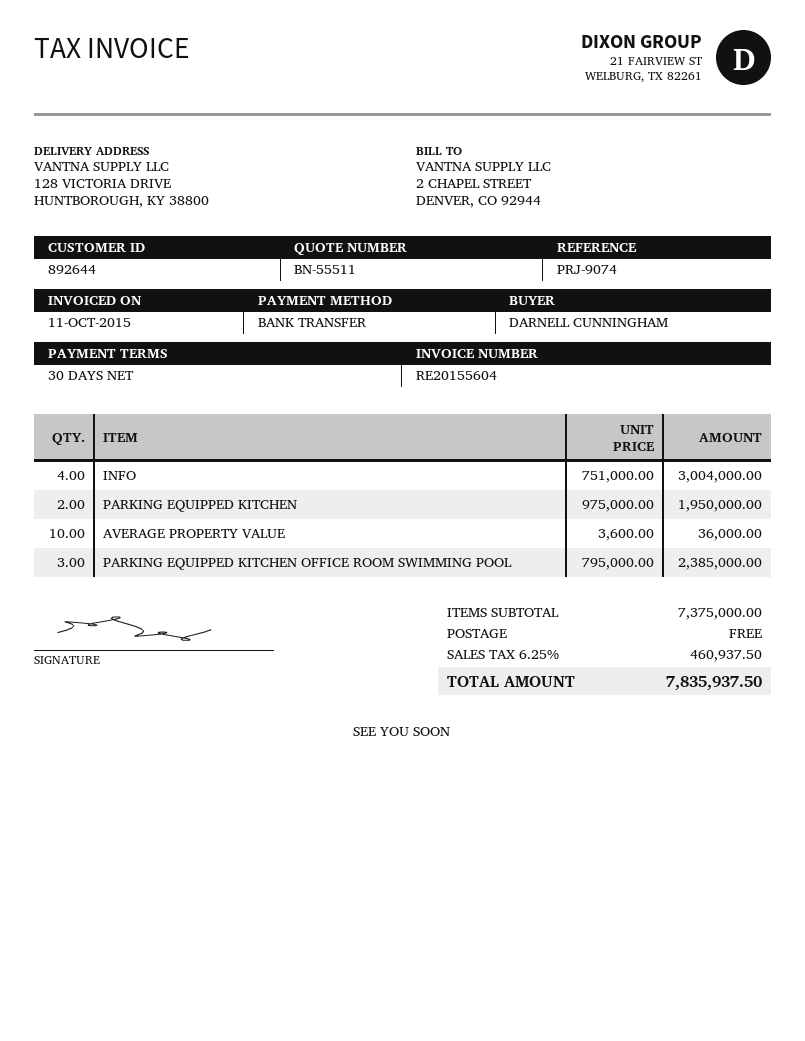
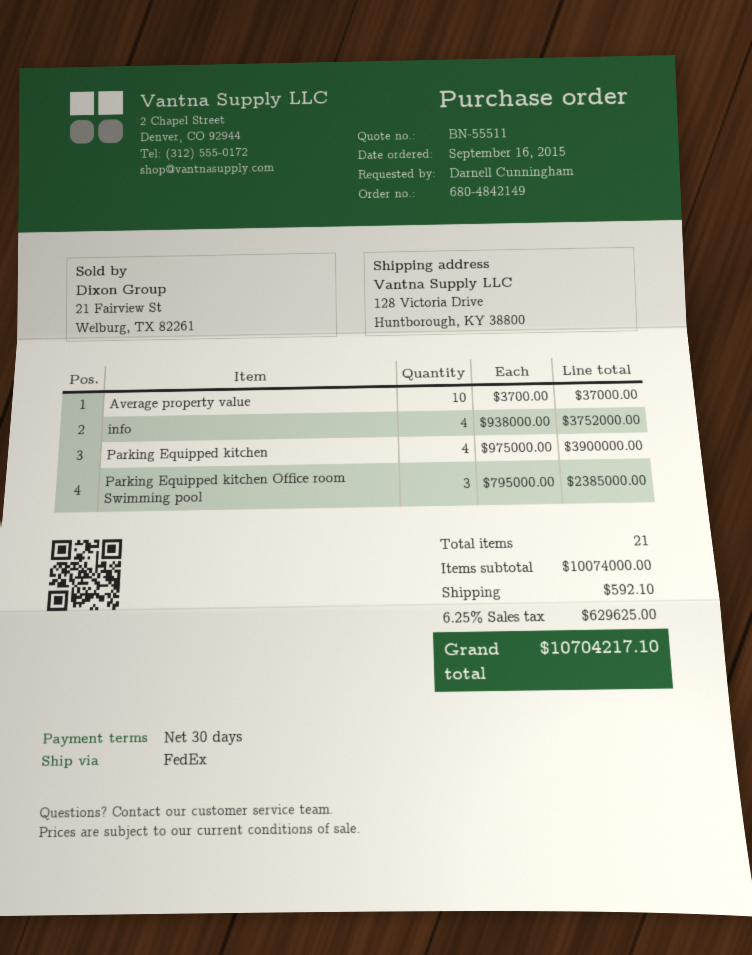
INFO: 4 x 751000.00 = 3004000.00 -> 4 x 938000.00 = 3752000.00
PARKING EQUIPPED KITCHEN: 2 x 975000.00 = 1950000.00 -> 4 x 975000.00 = 3900000.00
AVERAGE PROPERTY VALUE: 10 x 3600.00 = 36000.00 -> 10 x 3700.00 = 37000.00
subtotal: 7375000.00 -> 10074000.00
shipping: 0.00 -> 592.10
tax: 6.25% = 460937.50 -> 6.25% = 629625.00
total: 7835937.50 -> 10704217.10

